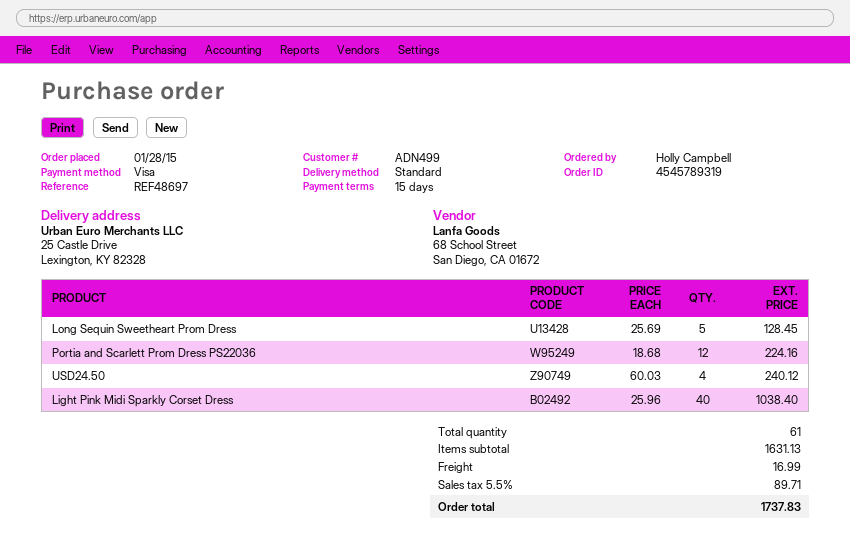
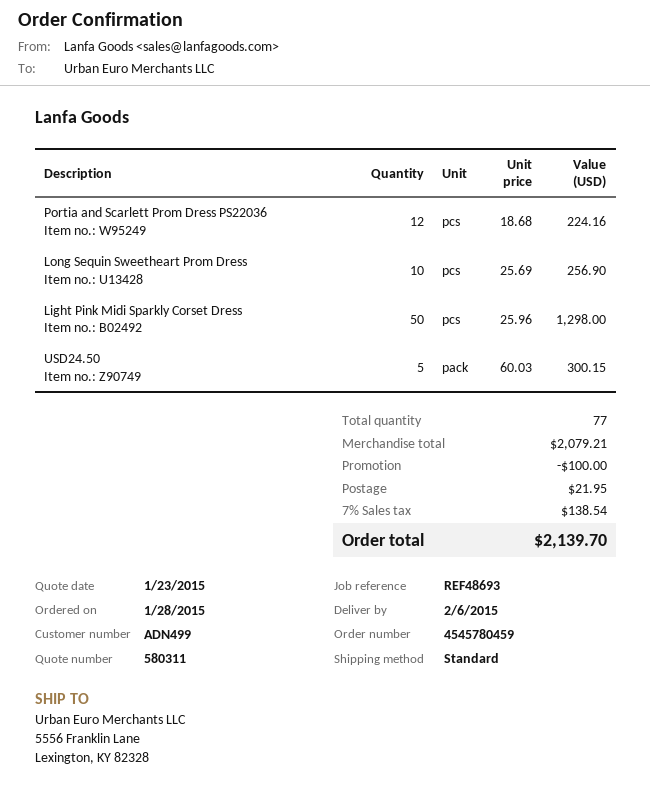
order number: 4545789319 -> 4545780459
reference: REF48697 -> REF48693
ship to: 25 Castle Drive, Lexington, KY 82328 -> 5556 Franklin Lane, Lexington, KY 82328
Long Sequin Sweetheart Prom Dress: 5 x 25.69 = 128.45 -> 10 x 25.69 = 256.90
USD24.50: 4 x 60.03 = 240.12 -> 5 x 60.03 = 300.15
Light Pink Midi Sparkly Corset Dress: 40 x 25.96 = 1038.40 -> 50 x 25.96 = 1298.00
total quantity: 61 -> 77
subtotal: 1631.13 -> 2079.21
discount: none -> 100.00
shipping: 16.99 -> 21.95
tax: 5.5% = 89.71 -> 7% = 138.54
total: 1737.83 -> 2139.70

